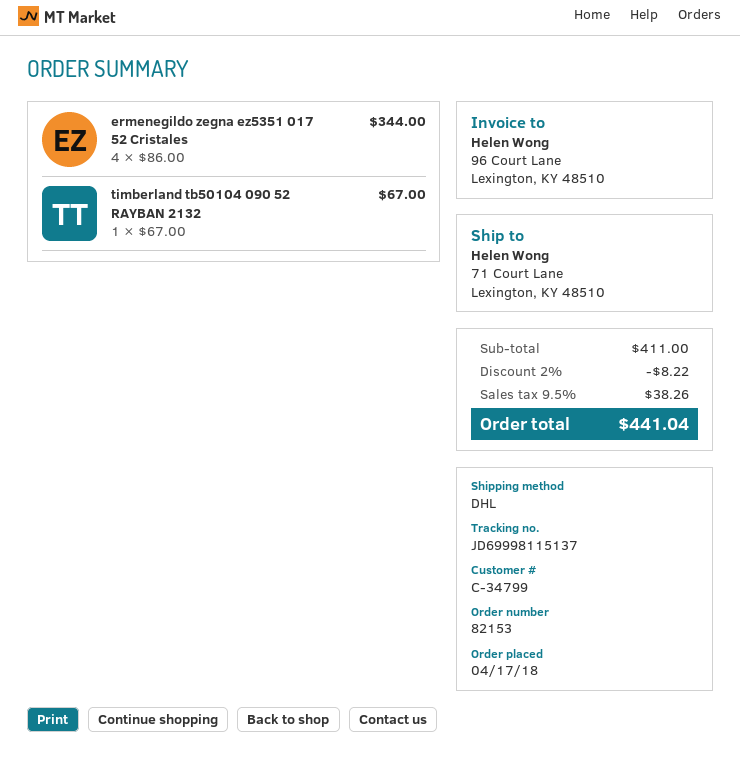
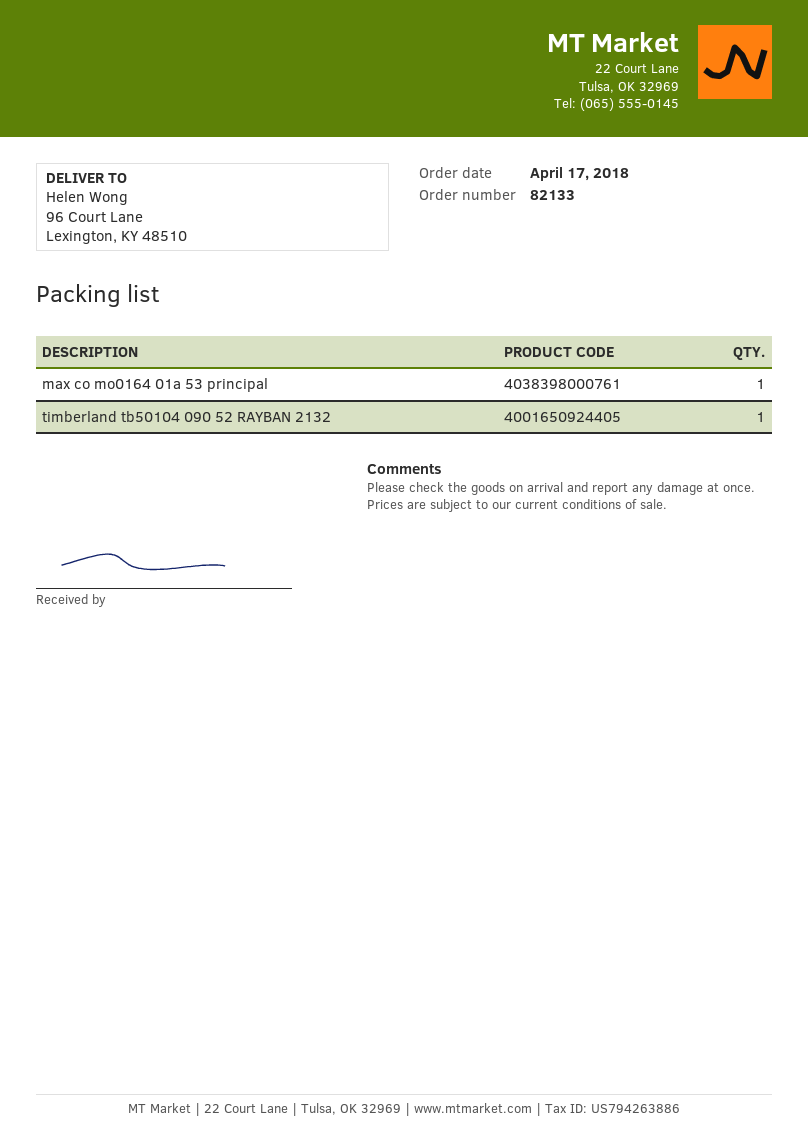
order number: 82153 -> 82133
ship to: 71 Court Lane, Lexington, KY 48510 -> 96 Court Lane, Lexington, KY 48510
ermenegildo zegna ez5351 017 52 Cristales: 4 -> none
max co mo0164 01a 53 principal: none -> 1

